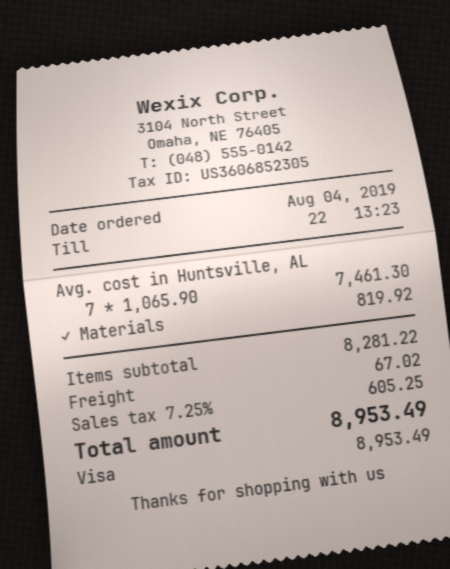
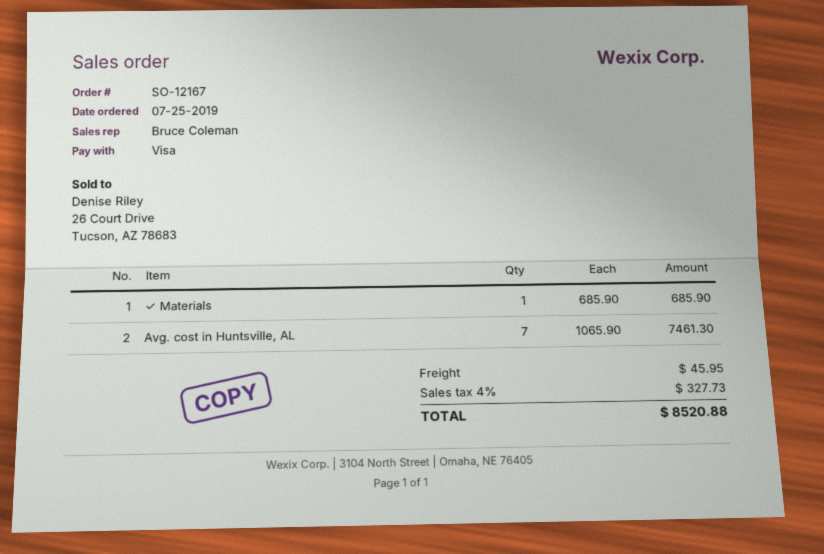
order date: 2019-08-04 -> 2019-07-25
✓ Materials: 1 x 819.92 = 819.92 -> 1 x 685.90 = 685.90
shipping: 67.02 -> 45.95
tax: 7.25% = 605.25 -> 4% = 327.73
total: 8953.49 -> 8520.88

